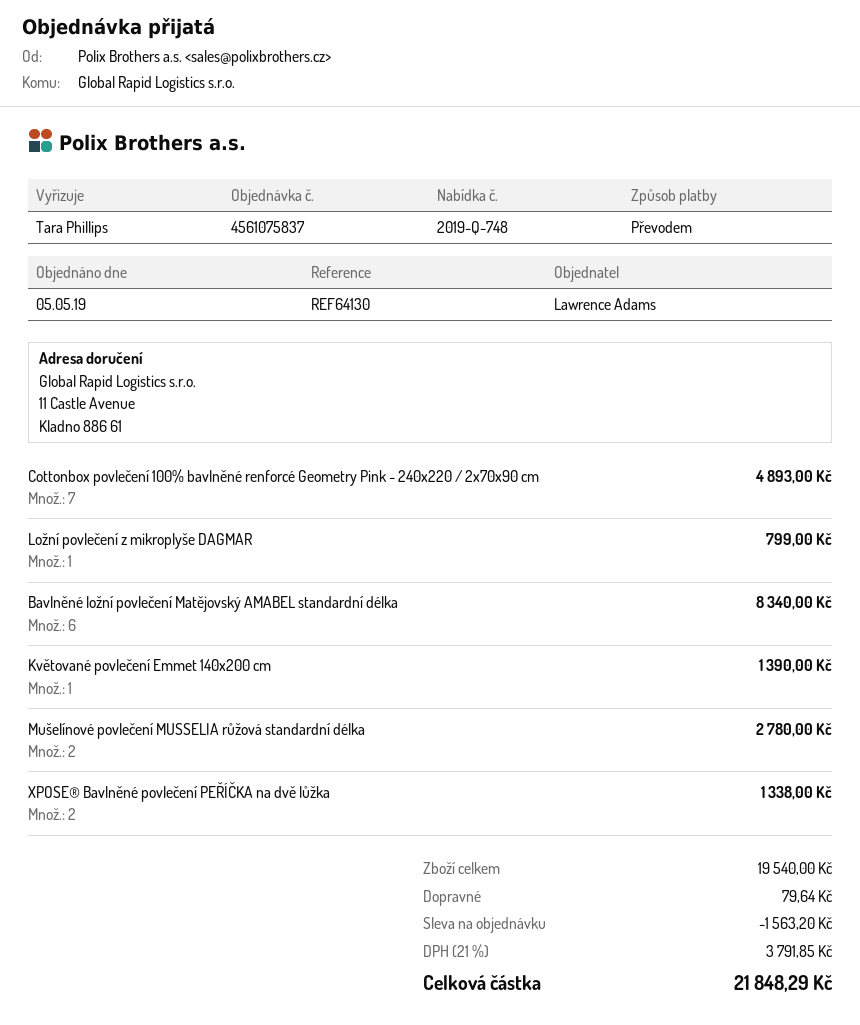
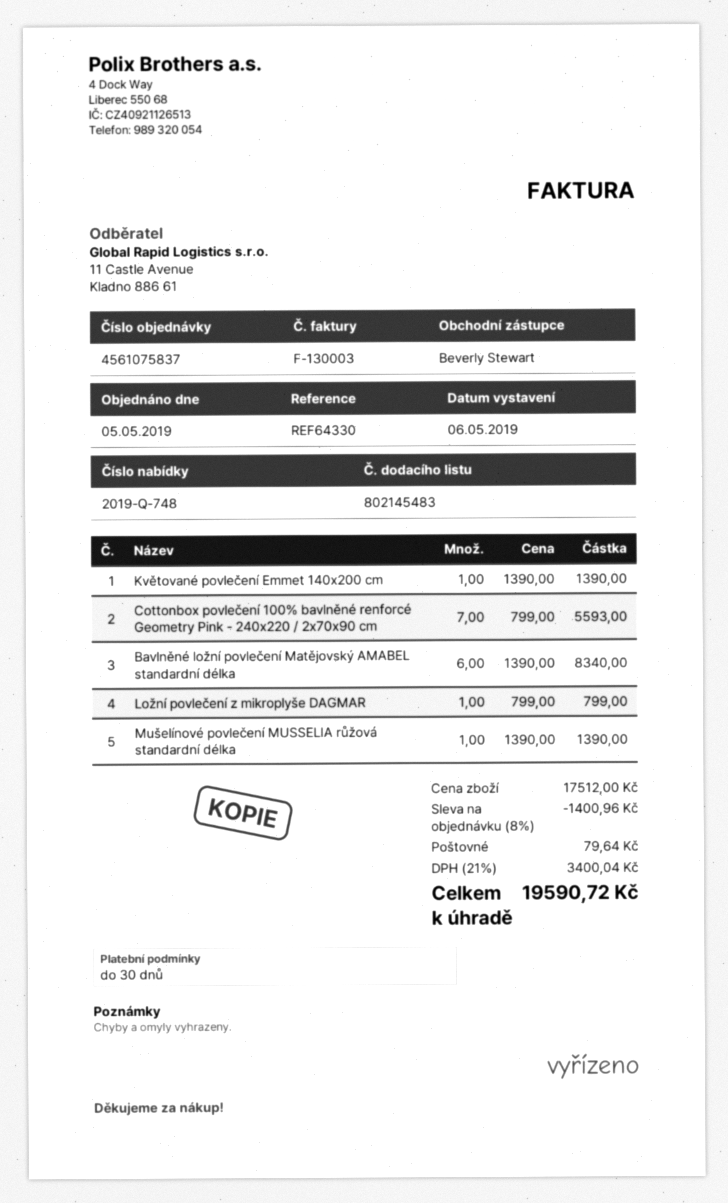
reference: REF64130 -> REF64330
sales rep: Tara Phillips -> Beverly Stewart
Cottonbox povlečení 100% bavlněné renforcé Geometry Pink - 240x220 / 2x70x90 cm: 7 for 4893.00 -> 7 for 5593.00
Mušelínové povlečení MUSSELIA růžová standardní délka: 2 for 2780.00 -> 1 for 1390.00
XPOSE® Bavlněné povlečení PEŘÍČKA na dvě lůžka: 2 for 1338.00 -> none
subtotal: 19540.00 -> 17512.00
discount: 1563.20 -> 1400.96
tax: 21% = 3791.85 -> 21% = 3400.04
total: 21848.29 -> 19590.72

